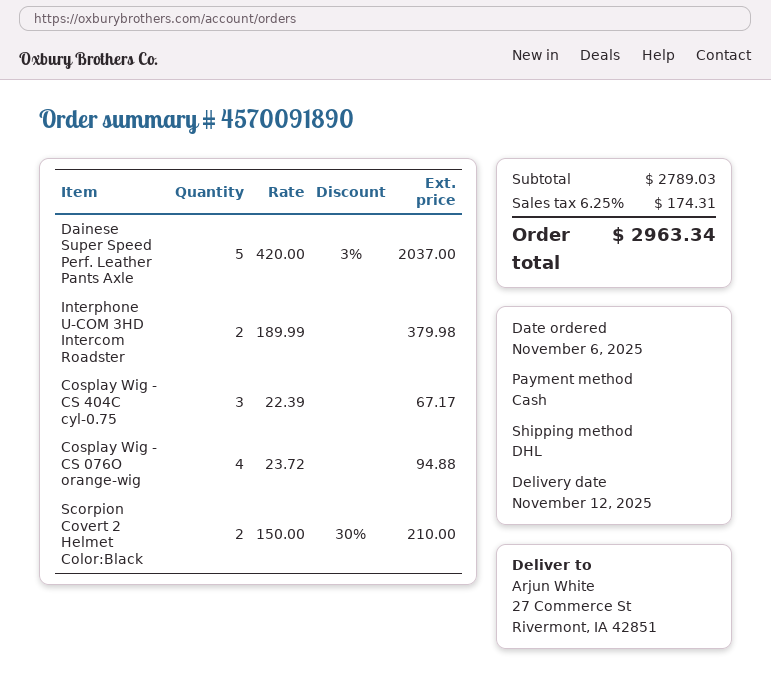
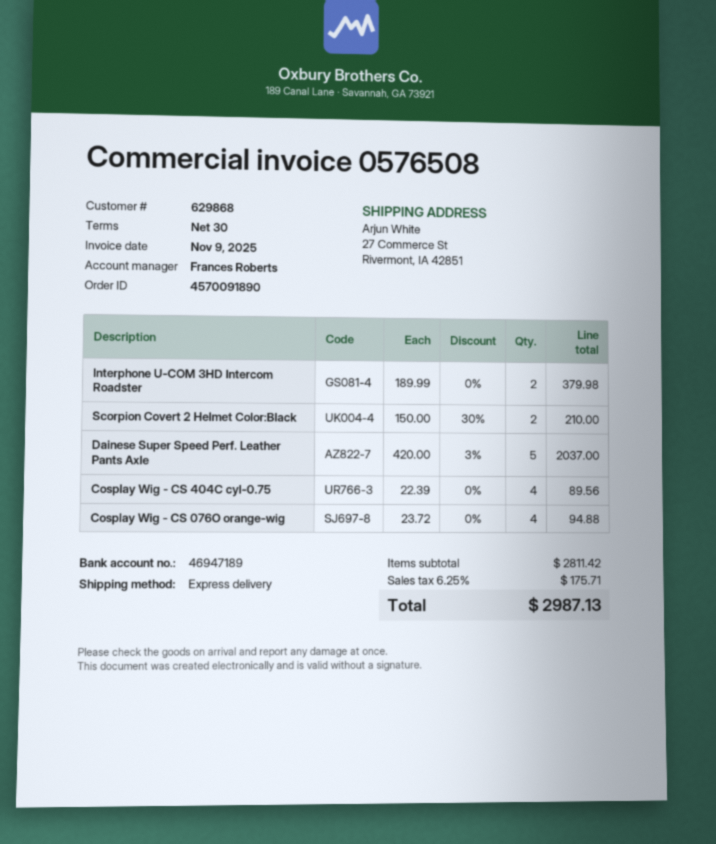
shipping method: DHL -> express
Cosplay Wig - CS 404C cyl-0.75: 3 x 22.39 = 67.17 -> 4 x 22.39 = 89.56
subtotal: 2789.03 -> 2811.42
tax: 6.25% = 174.31 -> 6.25% = 175.71
total: 2963.34 -> 2987.13

